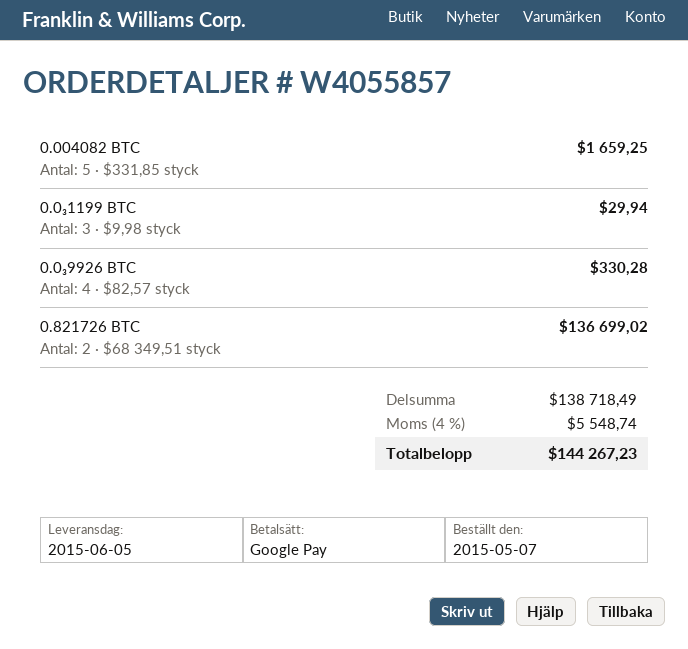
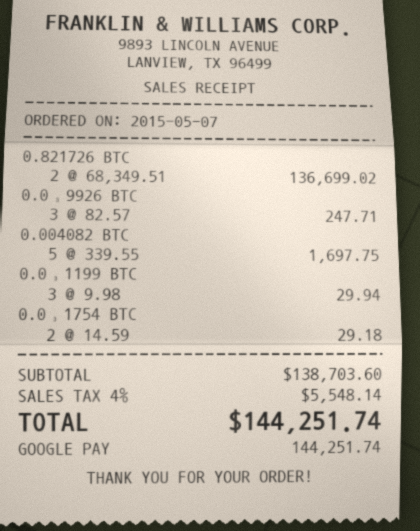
0.004082 BTC: 5 x 331.85 = 1659.25 -> 5 x 339.55 = 1697.75
0.0₃9926 BTC: 4 x 82.57 = 330.28 -> 3 x 82.57 = 247.71
0.0₃1754 BTC: none -> 2 x 14.59 = 29.18
subtotal: 138718.49 -> 138703.60
tax: 4% = 5548.74 -> 4% = 5548.14
total: 144267.23 -> 144251.74

